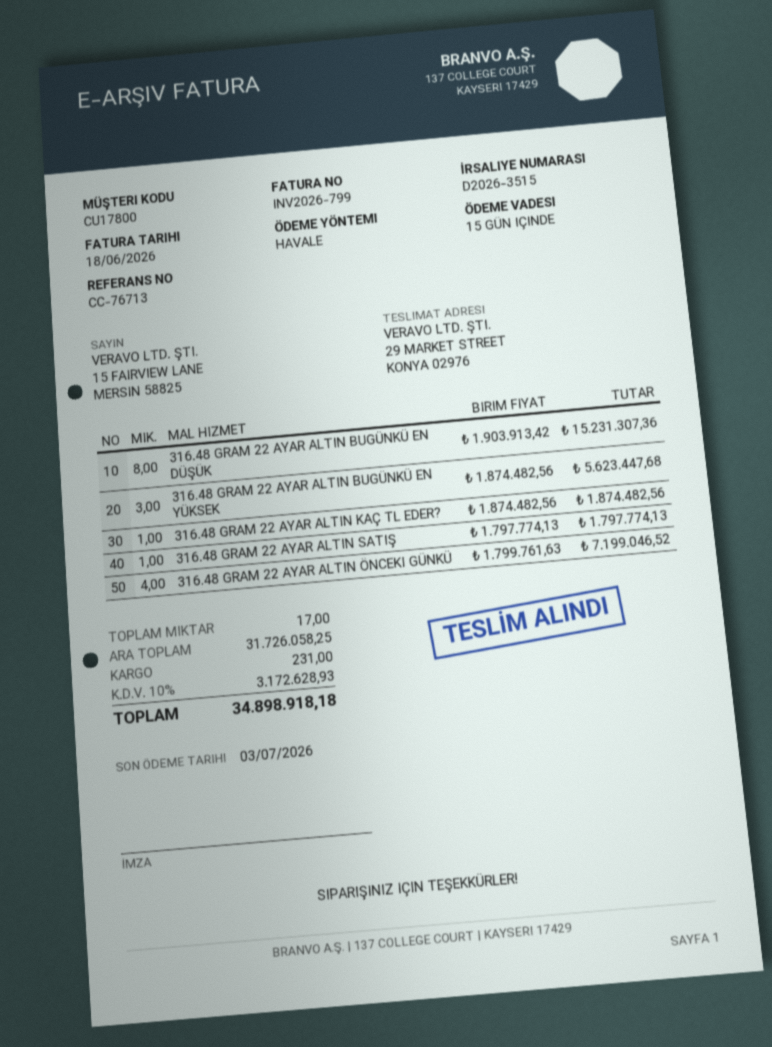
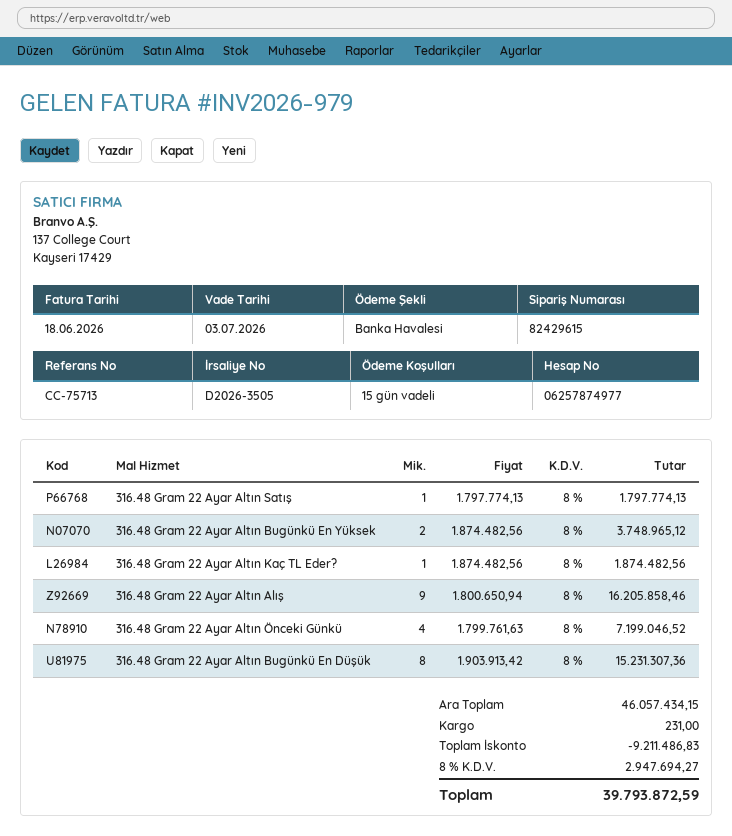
delivery note number: D2026-3515 -> D2026-3505
invoice number: INV2026-799 -> INV2026-979
reference: CC-76713 -> CC-75713
316.48 GRAM 22 AYAR ALTIN BUGÜNKÜ EN YÜKSEK: 3 x 1874482.56 = 5623447.68 -> 2 x 1874482.56 = 3748965.12
316.48 Gram 22 Ayar Altın Alış: none -> 9 x 1800650.94 = 16205858.46
subtotal: 31726058.25 -> 46057434.15
discount: none -> 9211486.83
tax: 10% = 3172628.93 -> 8% = 2947694.27
total: 34898918.18 -> 39793872.59

